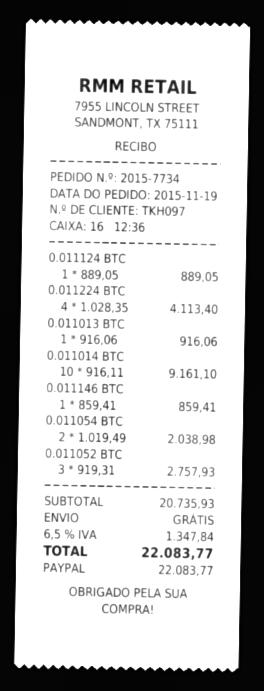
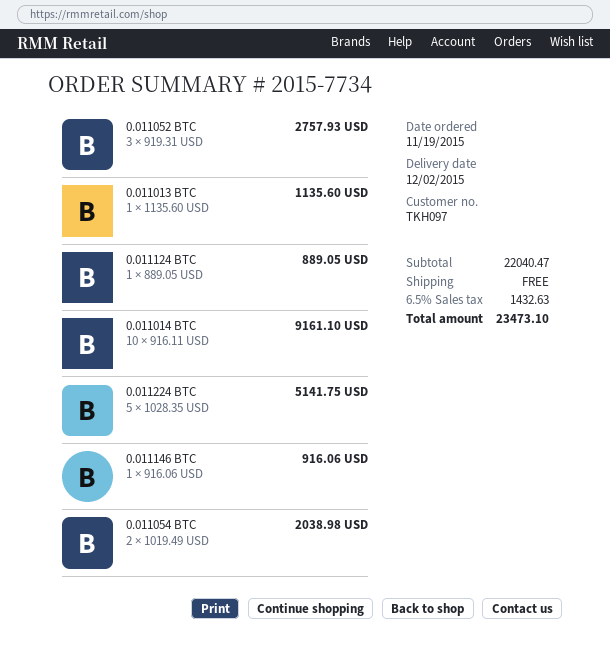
0.011224 BTC: 4 x 1028.35 = 4113.40 -> 5 x 1028.35 = 5141.75
0.011013 BTC: 1 x 916.06 = 916.06 -> 1 x 1135.60 = 1135.60
0.011146 BTC: 1 x 859.41 = 859.41 -> 1 x 916.06 = 916.06
subtotal: 20735.93 -> 22040.47
tax: 6.5% = 1347.84 -> 6.5% = 1432.63
total: 22083.77 -> 23473.10

